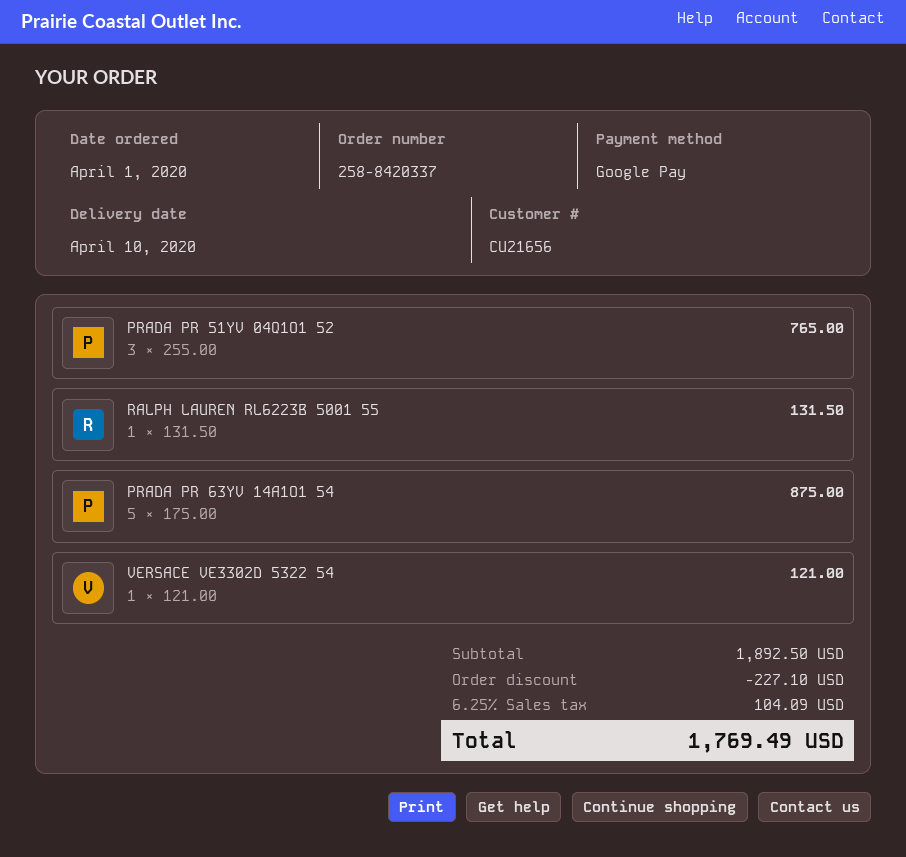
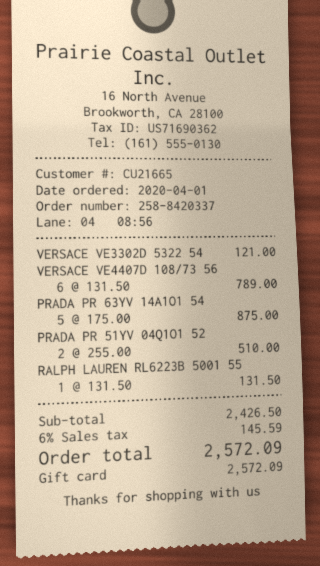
customer number: CU21656 -> CU21665
payment method: Google Pay -> gift card
PRADA PR 51YV 04Q1O1 52: 3 x 255.00 = 765.00 -> 2 x 255.00 = 510.00
VERSACE VE4407D 108/73 56: none -> 6 x 131.50 = 789.00
subtotal: 1892.50 -> 2426.50
discount: 227.10 -> none
tax: 6.25% = 104.09 -> 6% = 145.59
total: 1769.49 -> 2572.09

